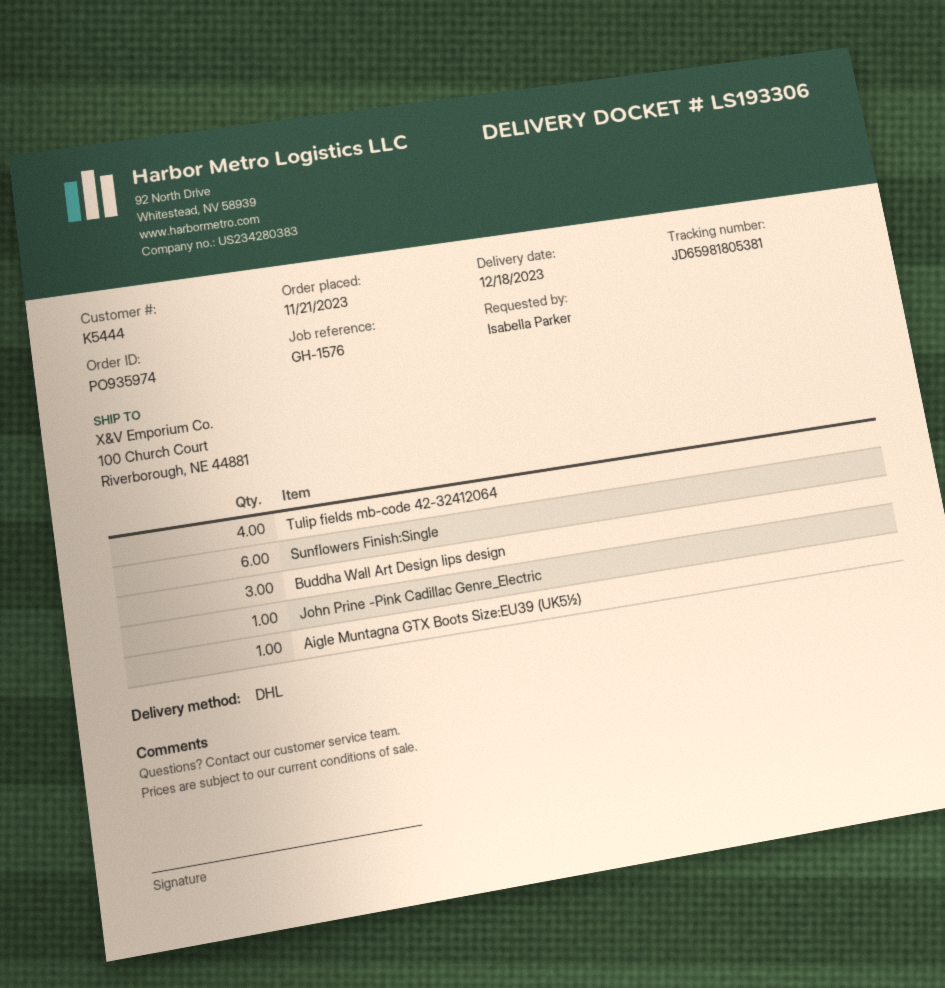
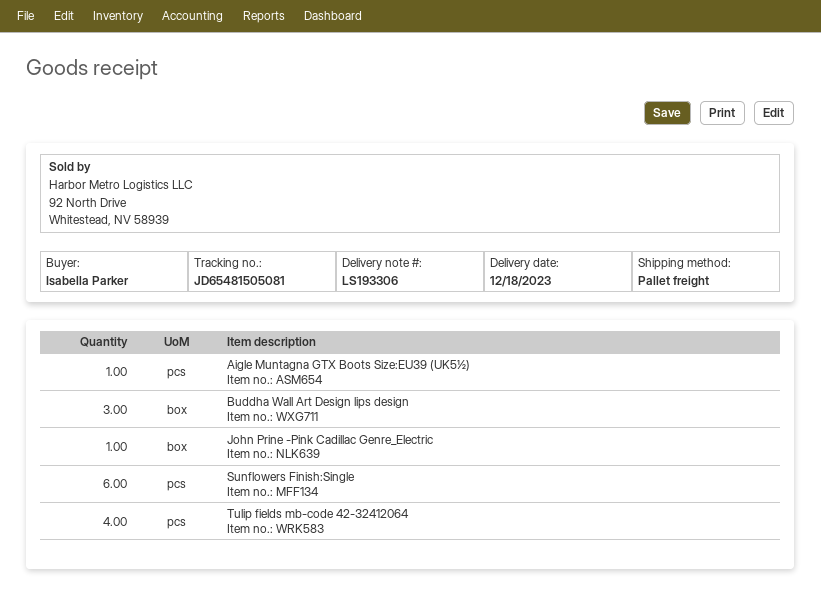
shipping method: DHL -> pallet freight
tracking number: JD65981805381 -> JD65481505081

